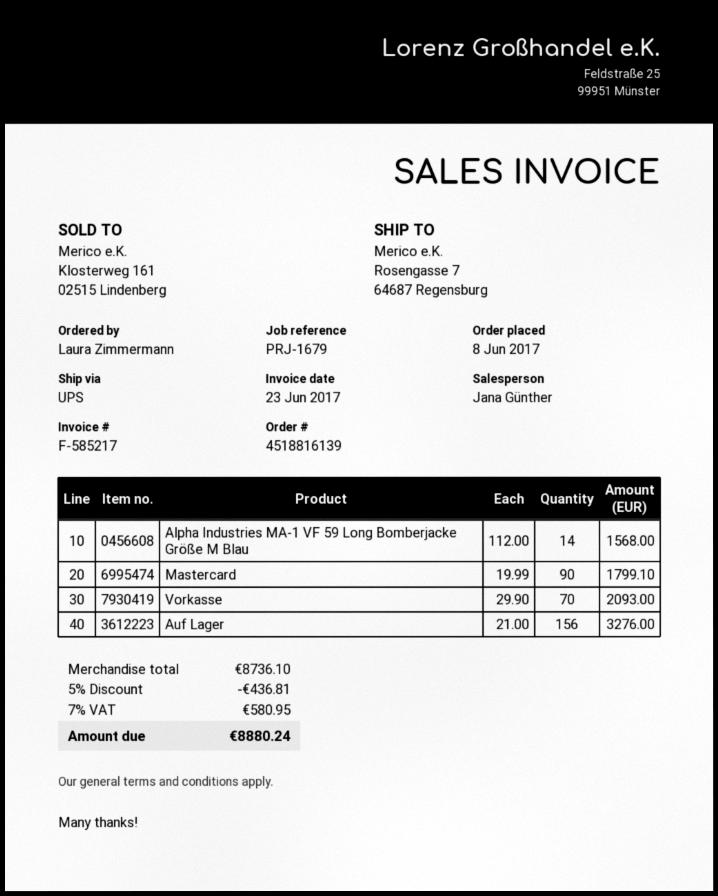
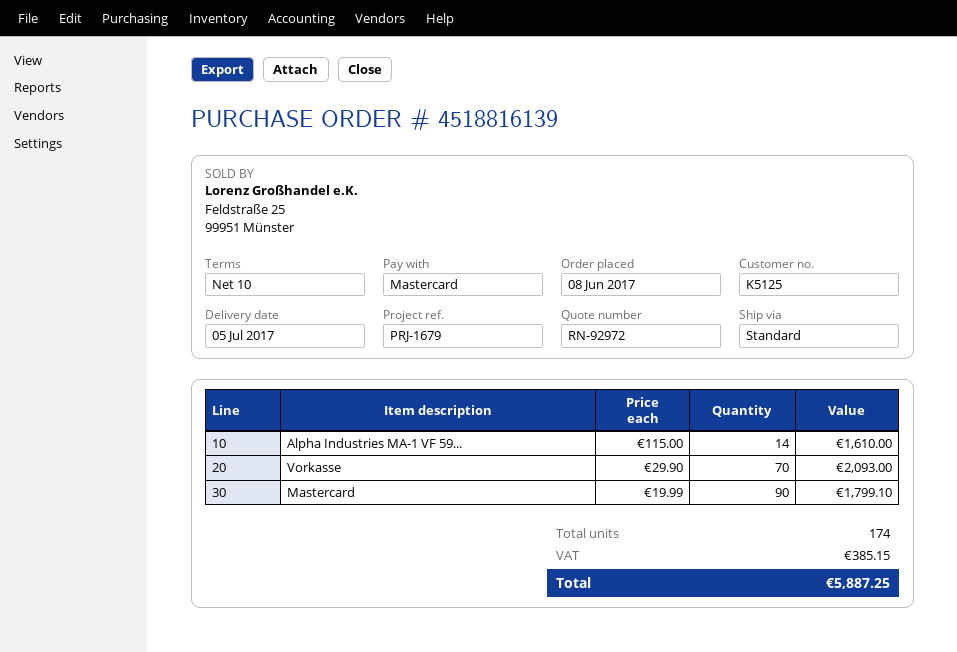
shipping method: UPS -> standard
Alpha Industries MA-1 VF 59 Long Bomberjacke Größe M Blau: 14 x 112.00 = 1568.00 -> 14 x 115.00 = 1610.00
Auf Lager: 156 x 21.00 = 3276.00 -> none
discount: 5% = 436.81 -> none
tax: 580.95 -> 385.15
total: 8880.24 -> 5887.25

